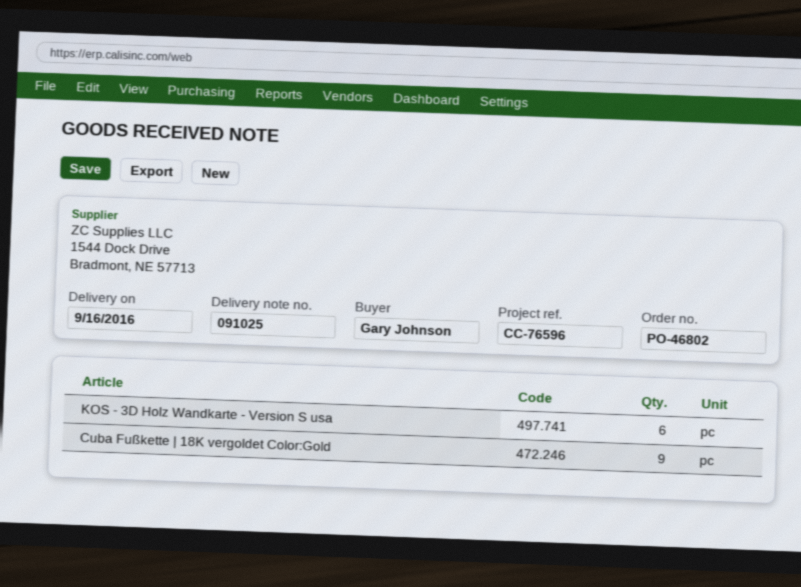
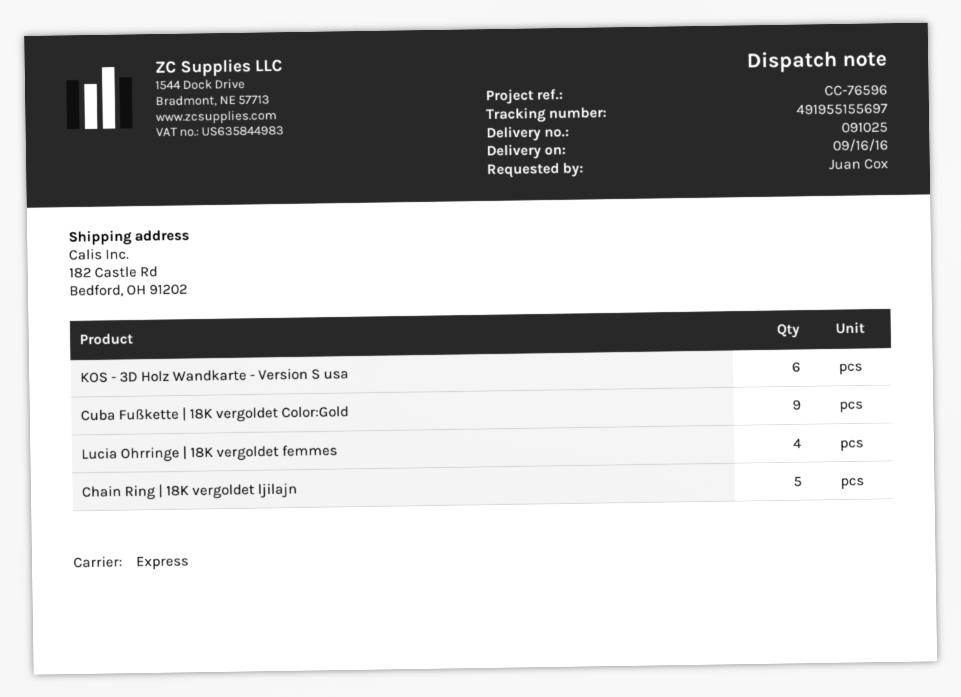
ordered by: Gary Johnson -> Juan Cox
Lucia Ohrringe | 18K vergoldet femmes: none -> 4
Chain Ring | 18K vergoldet ljilajn: none -> 5

